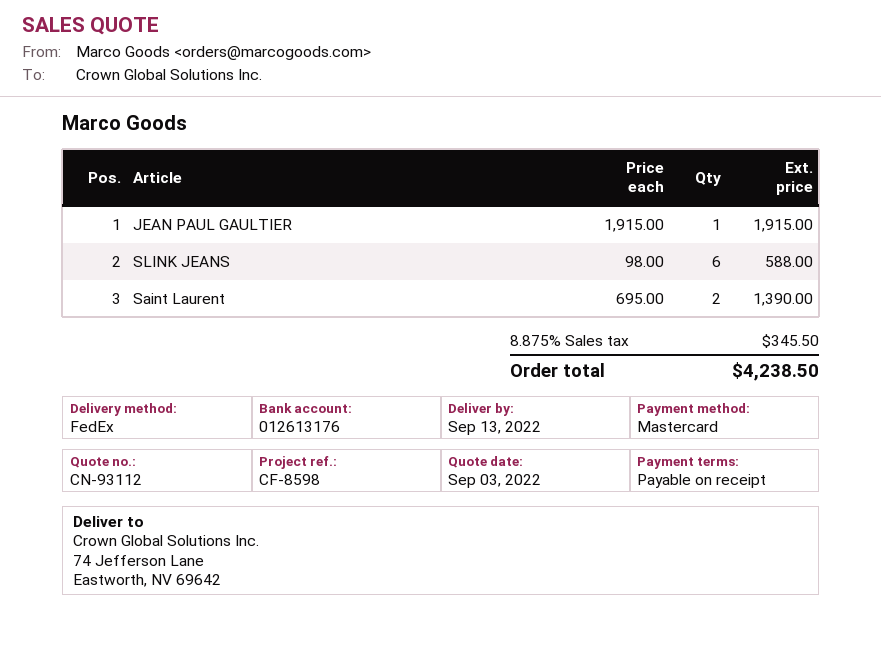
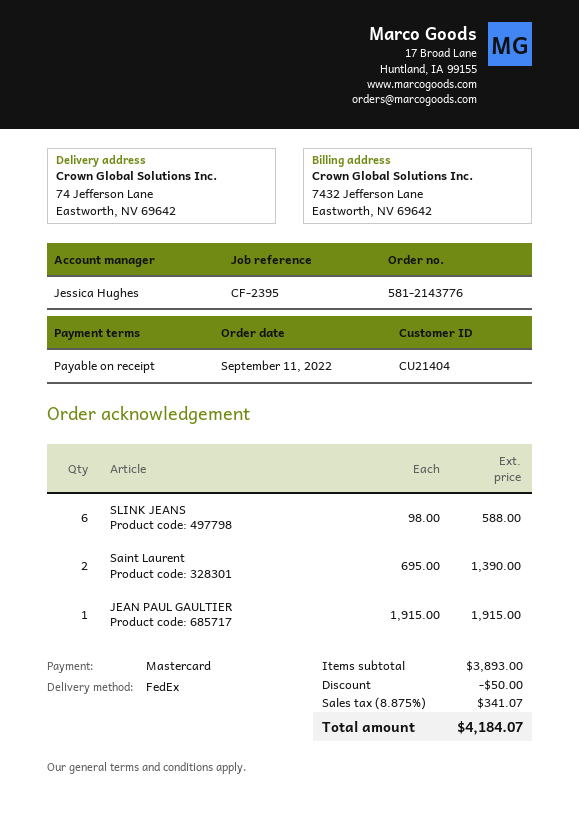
reference: CF-8598 -> CF-2395
discount: none -> 50.00
tax: 8.875% = 345.50 -> 8.875% = 341.07
total: 4238.50 -> 4184.07

